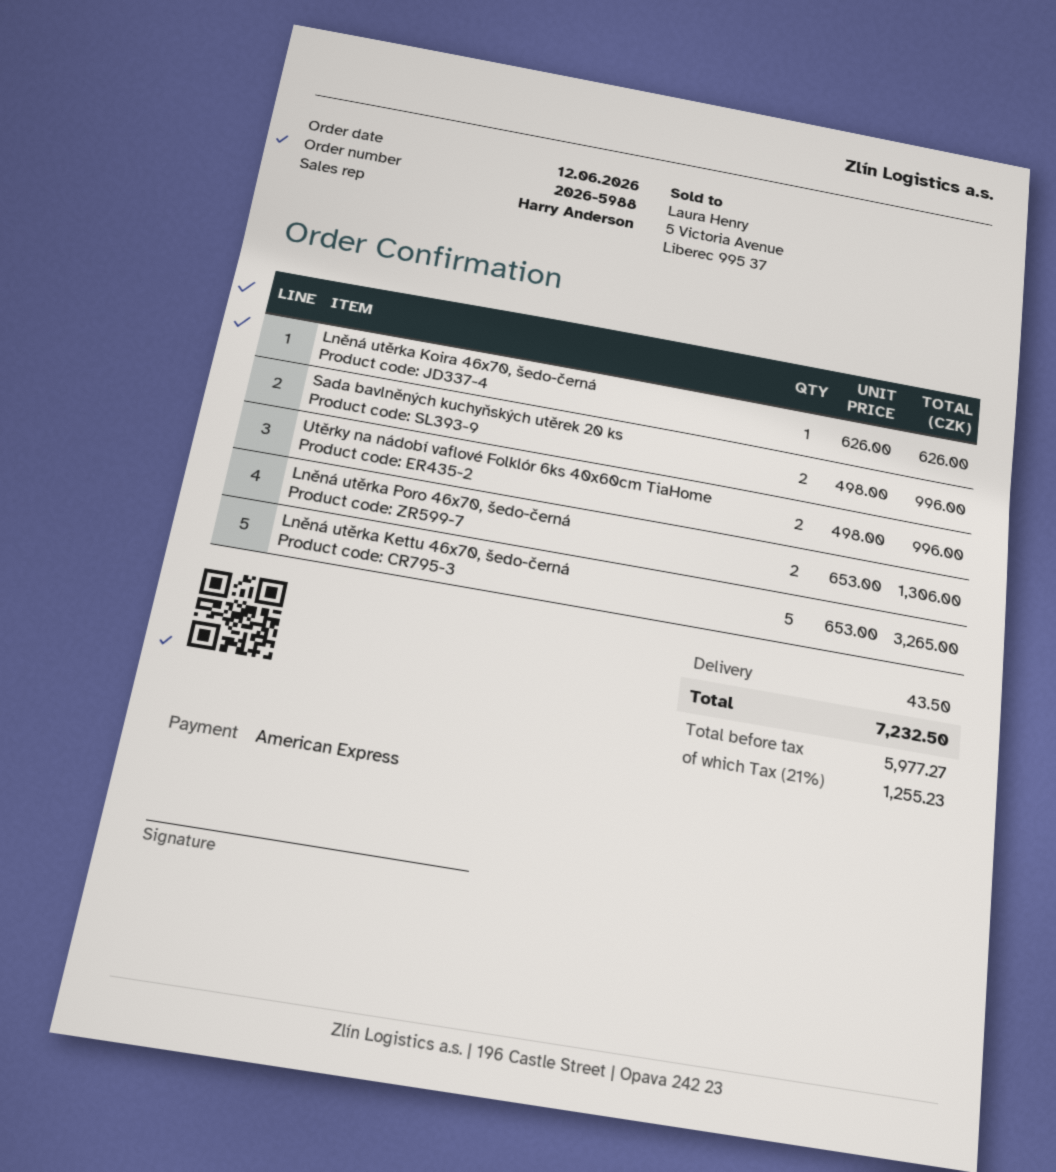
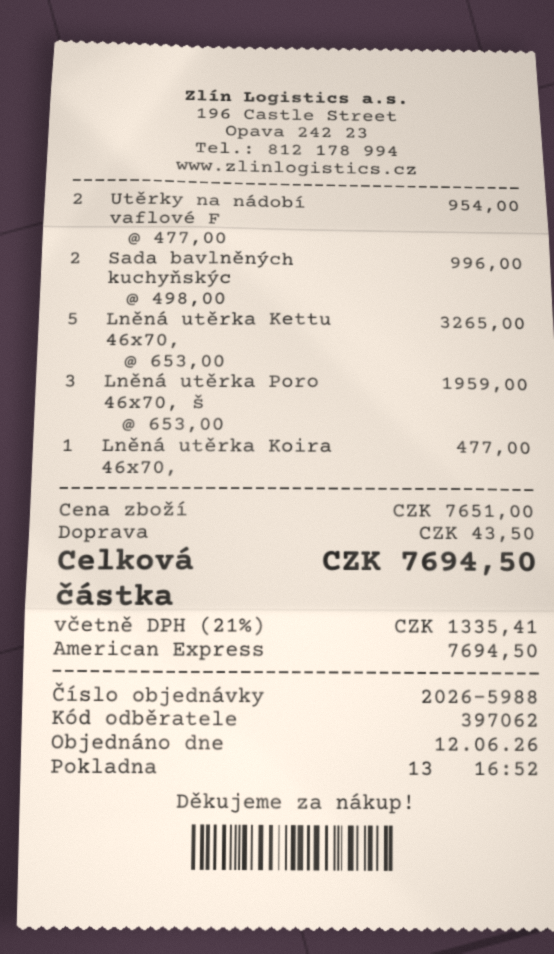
Lněná utěrka Koira 46x70, šedo-černá: 1 x 626.00 = 626.00 -> 1 x 477.00 = 477.00
Utěrky na nádobí vaflové Folklór 6ks 40x60cm TiaHome: 2 x 498.00 = 996.00 -> 2 x 477.00 = 954.00
Lněná utěrka Poro 46x70, šedo-černá: 2 x 653.00 = 1306.00 -> 3 x 653.00 = 1959.00
tax: 21% = 1255.23 -> 21% = 1335.41
total: 7232.50 -> 7694.50

